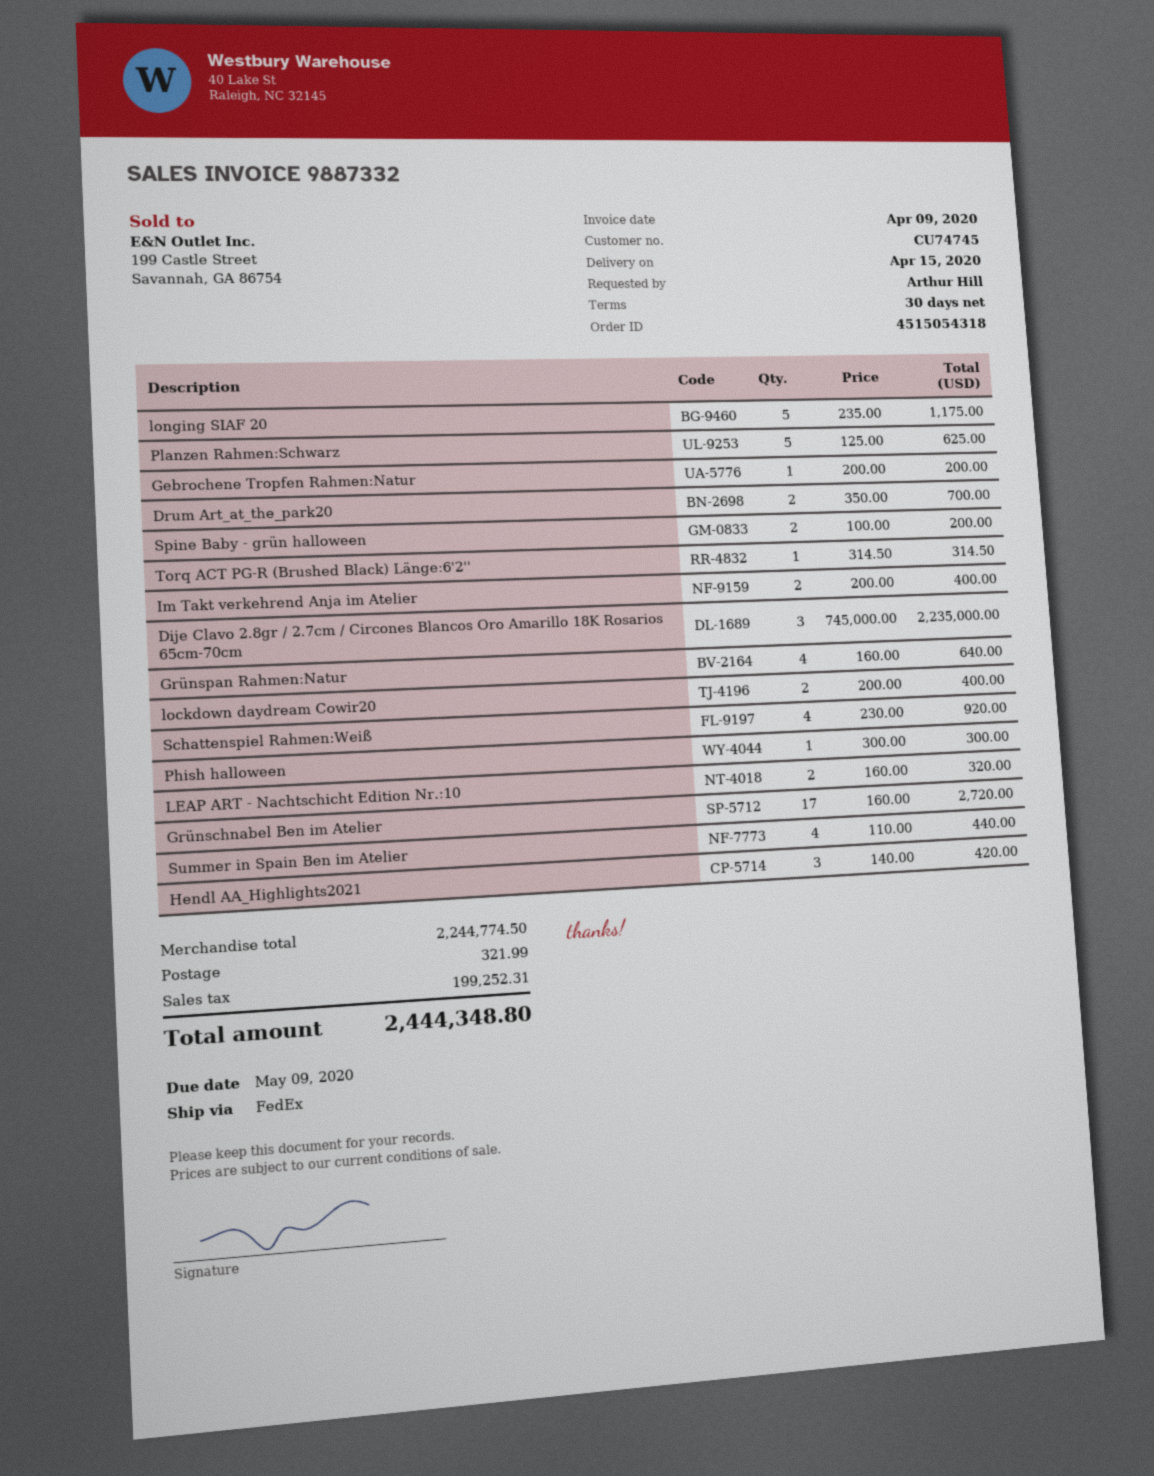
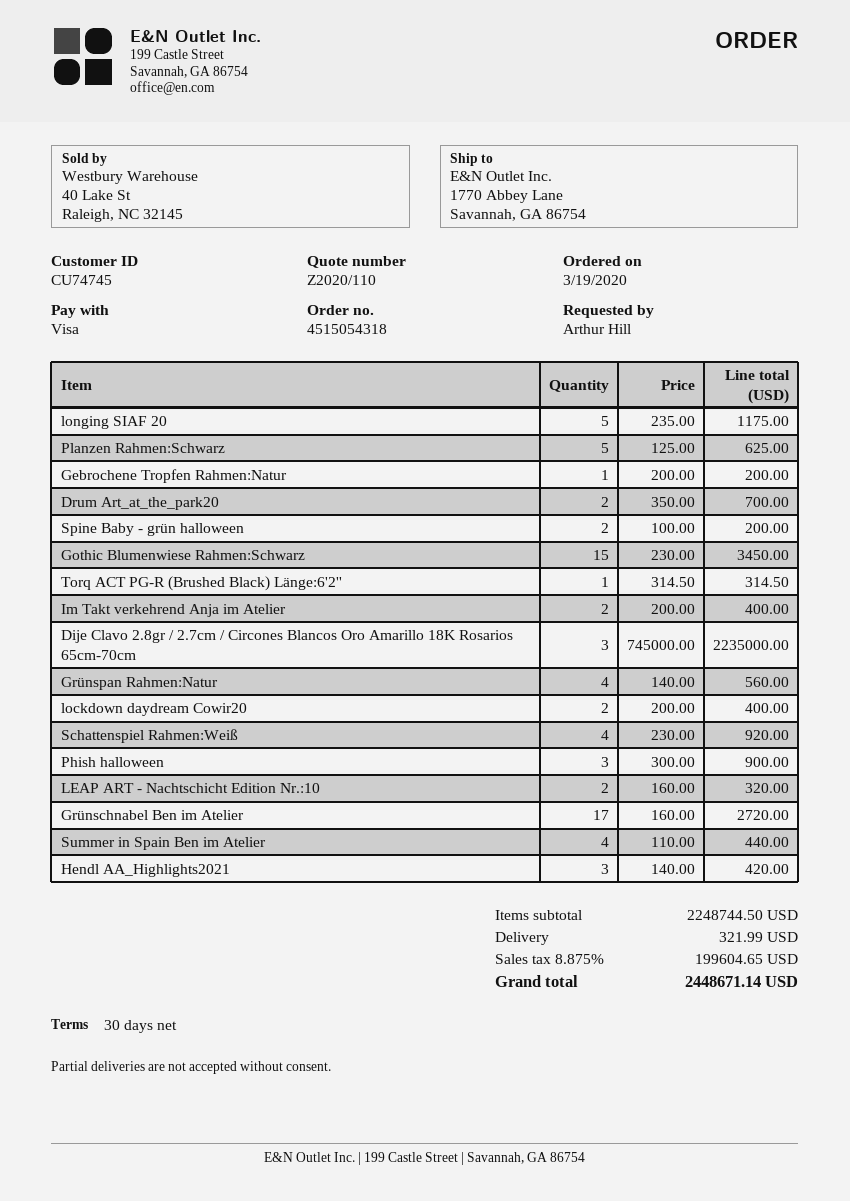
Grünspan Rahmen:Natur: 4 x 160.00 = 640.00 -> 4 x 140.00 = 560.00
Phish halloween: 1 x 300.00 = 300.00 -> 3 x 300.00 = 900.00
Gothic Blumenwiese Rahmen:Schwarz: none -> 15 x 230.00 = 3450.00
subtotal: 2244774.50 -> 2248744.50
tax: 199252.31 -> 199604.65
total: 2444348.80 -> 2448671.14

